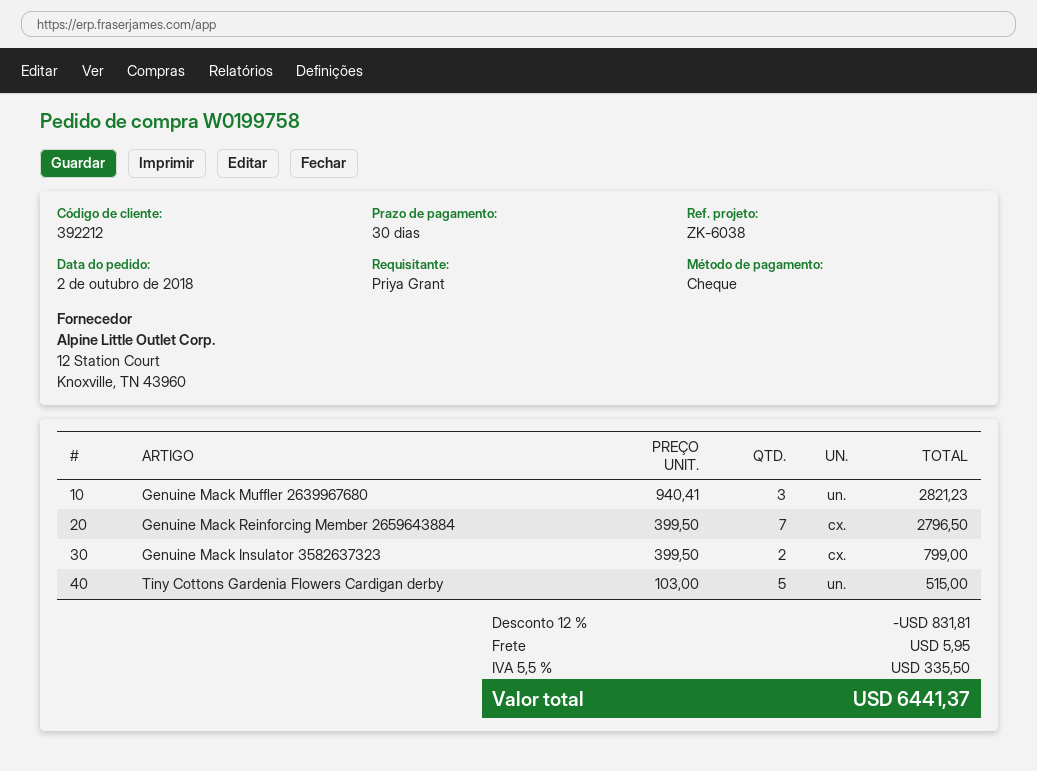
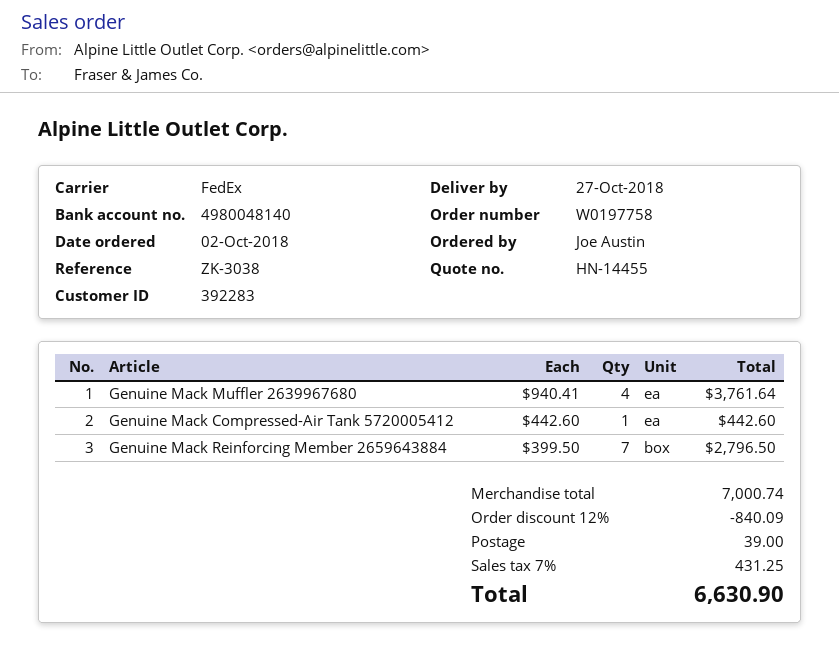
order number: W0199758 -> W0197758
customer number: 392212 -> 392283
reference: ZK-6038 -> ZK-3038
ordered by: Priya Grant -> Joe Austin
Genuine Mack Muffler 2639967680: 3 x 940.41 = 2821.23 -> 4 x 940.41 = 3761.64
Genuine Mack Insulator 3582637323: 2 x 399.50 = 799.00 -> none
Tiny Cottons Gardenia Flowers Cardigan derby: 5 x 103.00 = 515.00 -> none
Genuine Mack Compressed-Air Tank 5720005412: none -> 1 x 442.60 = 442.60
discount: 12% = 831.81 -> 12% = 840.09
shipping: 5.95 -> 39.00
tax: 5.5% = 335.50 -> 7% = 431.25
total: 6441.37 -> 6630.90

